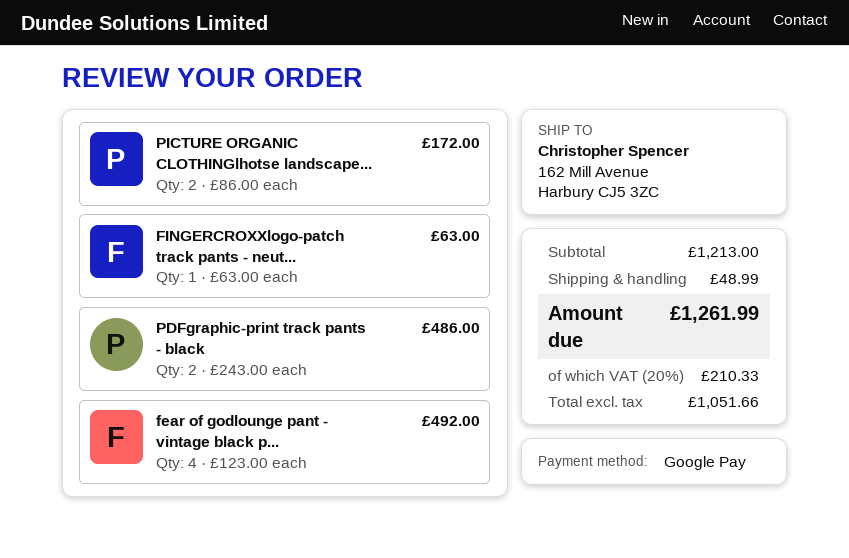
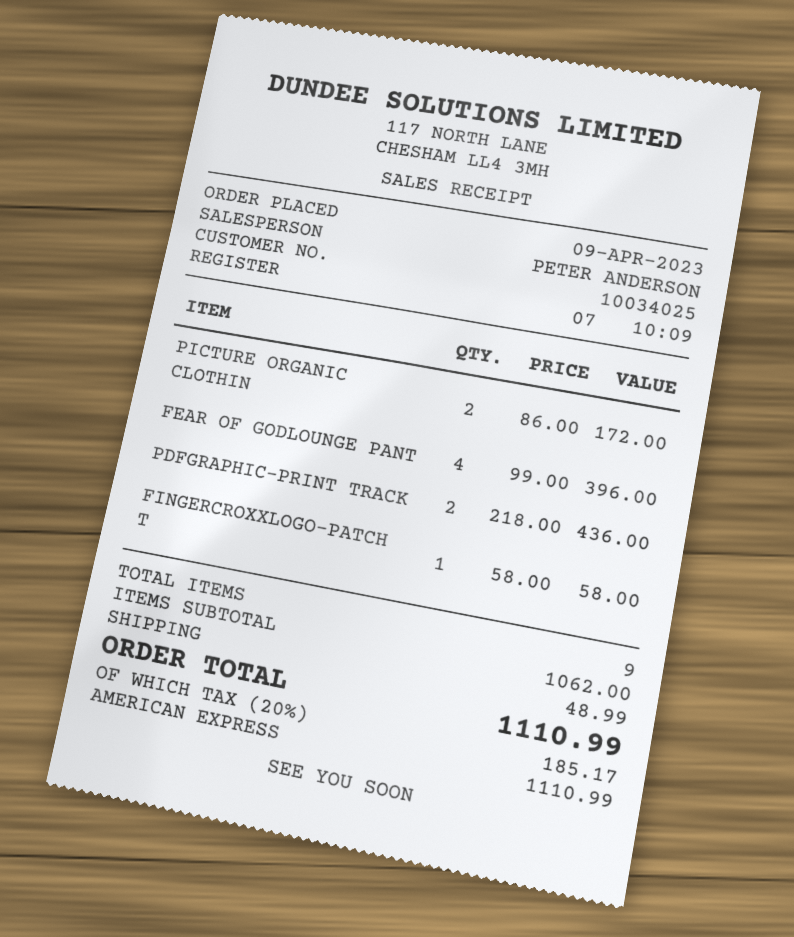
payment method: Google Pay -> American Express
FINGERCROXXlogo-patch track pants - neut...: 1 x 63.00 = 63.00 -> 1 x 58.00 = 58.00
PDFgraphic-print track pants - black: 2 x 243.00 = 486.00 -> 2 x 218.00 = 436.00
fear of godlounge pant - vintage black p...: 4 x 123.00 = 492.00 -> 4 x 99.00 = 396.00
subtotal: 1213.00 -> 1062.00
tax: 20% = 210.33 -> 20% = 185.17
total: 1261.99 -> 1110.99

